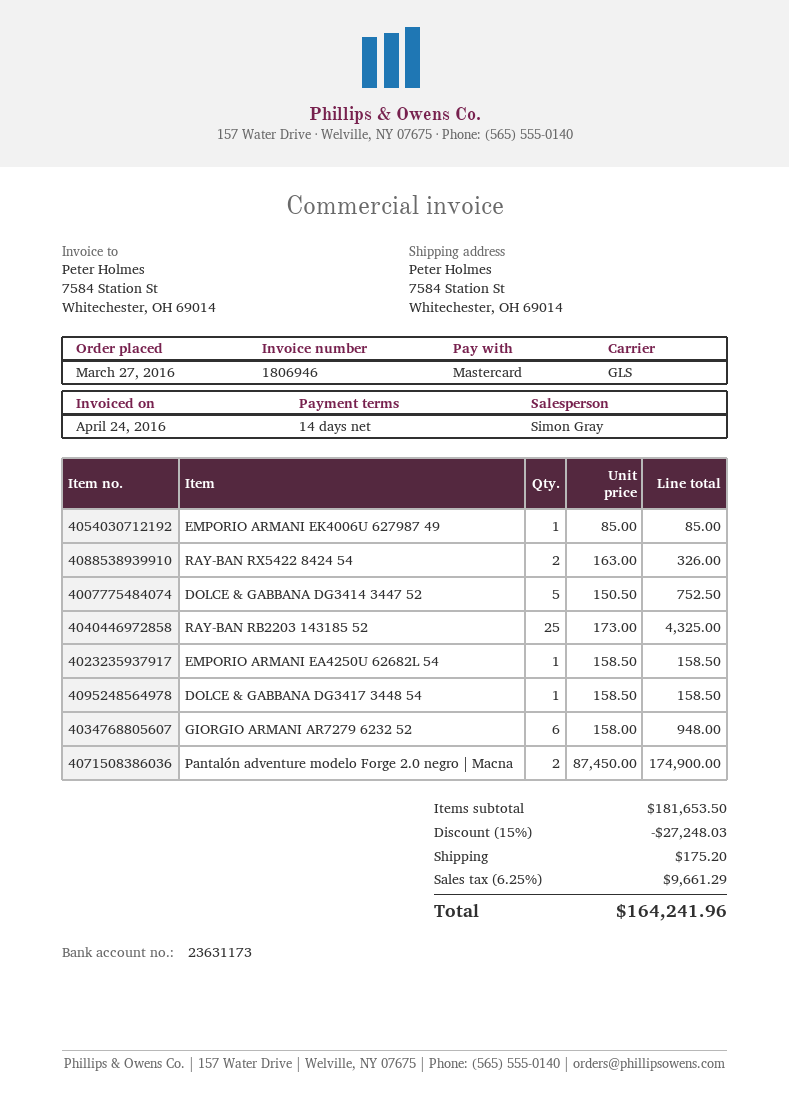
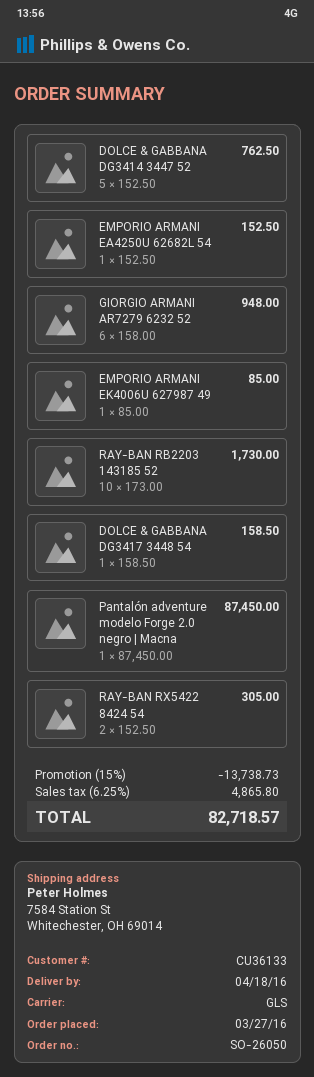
RAY-BAN RX5422 8424 54: 2 x 163.00 = 326.00 -> 2 x 152.50 = 305.00
DOLCE & GABBANA DG3414 3447 52: 5 x 150.50 = 752.50 -> 5 x 152.50 = 762.50
RAY-BAN RB2203 143185 52: 25 x 173.00 = 4325.00 -> 10 x 173.00 = 1730.00
EMPORIO ARMANI EA4250U 62682L 54: 1 x 158.50 = 158.50 -> 1 x 152.50 = 152.50
Pantalón adventure modelo Forge 2.0 negro | Macna: 2 x 87450.00 = 174900.00 -> 1 x 87450.00 = 87450.00
discount: 15% = 27248.03 -> 15% = 13738.73
shipping: 175.20 -> none
tax: 6.25% = 9661.29 -> 6.25% = 4865.80
total: 164241.96 -> 82718.57

